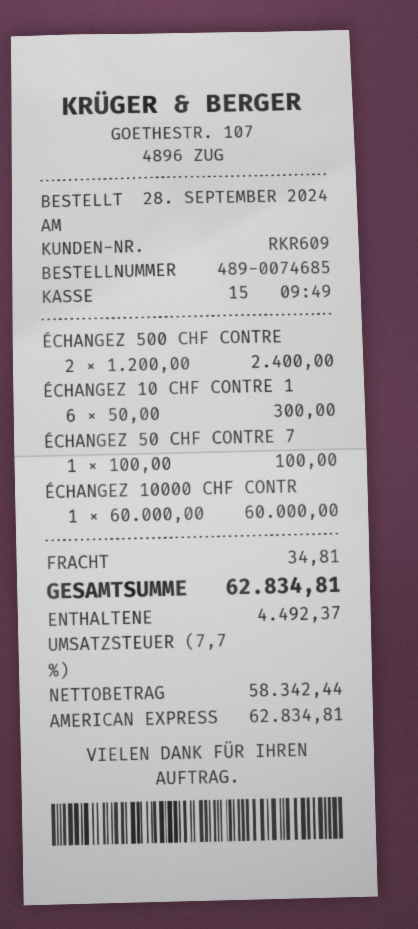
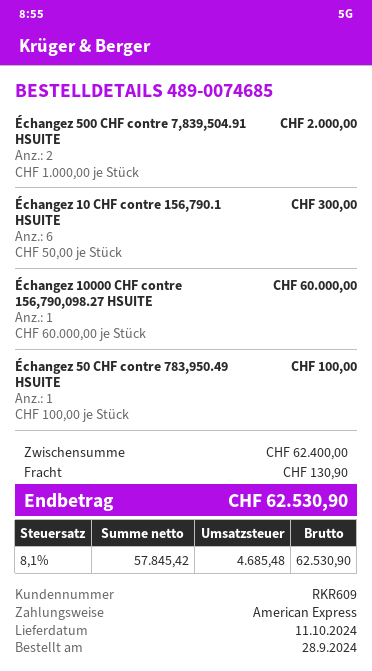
ÉCHANGEZ 500 CHF CONTRE: 2 x 1200.00 = 2400.00 -> 2 x 1000.00 = 2000.00
shipping: 34.81 -> 130.90
net: 58342.44 -> 57845.42
tax: 7.7% = 4492.37 -> 8.1% = 4685.48
total: 62834.81 -> 62530.90

